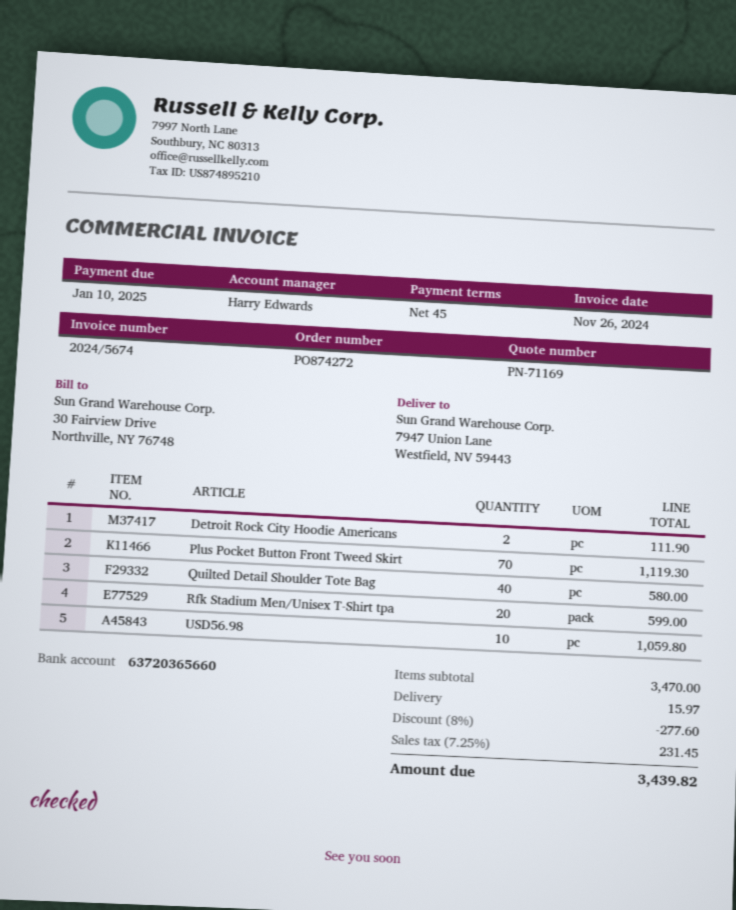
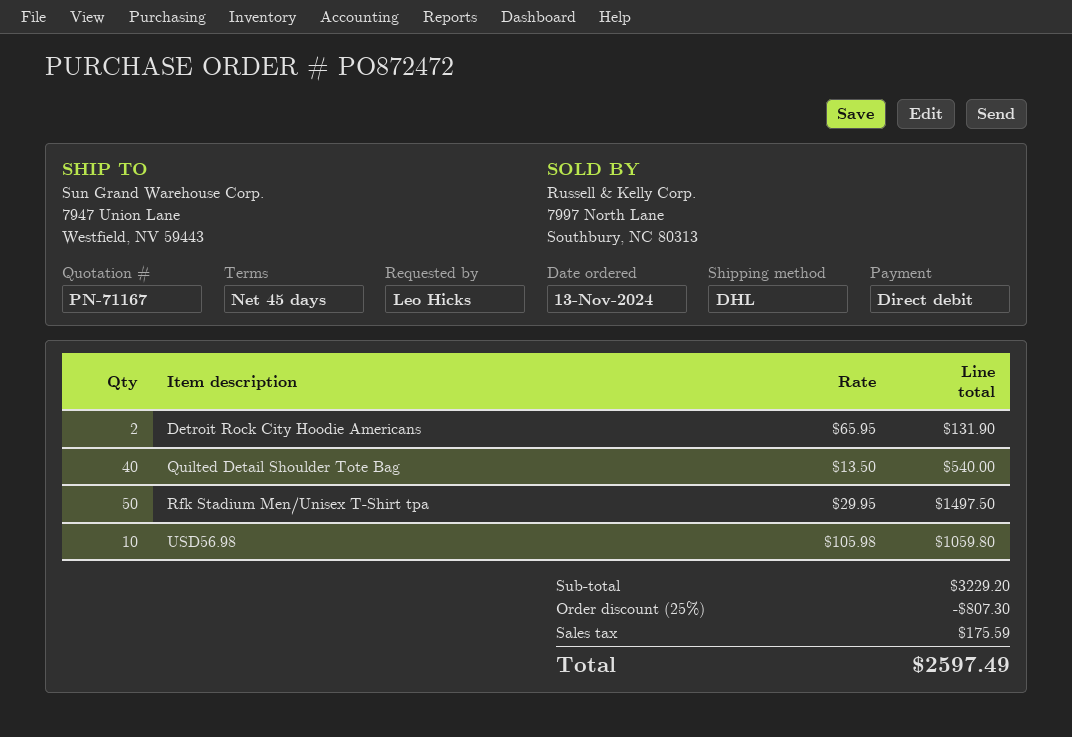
quote number: PN-71169 -> PN-71167
order number: PO874272 -> PO872472
Detroit Rock City Hoodie Americans: 2 for 111.90 -> 2 for 131.90
Plus Pocket Button Front Tweed Skirt: 70 for 1119.30 -> none
Quilted Detail Shoulder Tote Bag: 40 for 580.00 -> 40 for 540.00
Rfk Stadium Men/Unisex T-Shirt tpa: 20 for 599.00 -> 50 for 1497.50
subtotal: 3470.00 -> 3229.20
discount: 8% = 277.60 -> 25% = 807.30
shipping: 15.97 -> none
tax: 231.45 -> 175.59
total: 3439.82 -> 2597.49

